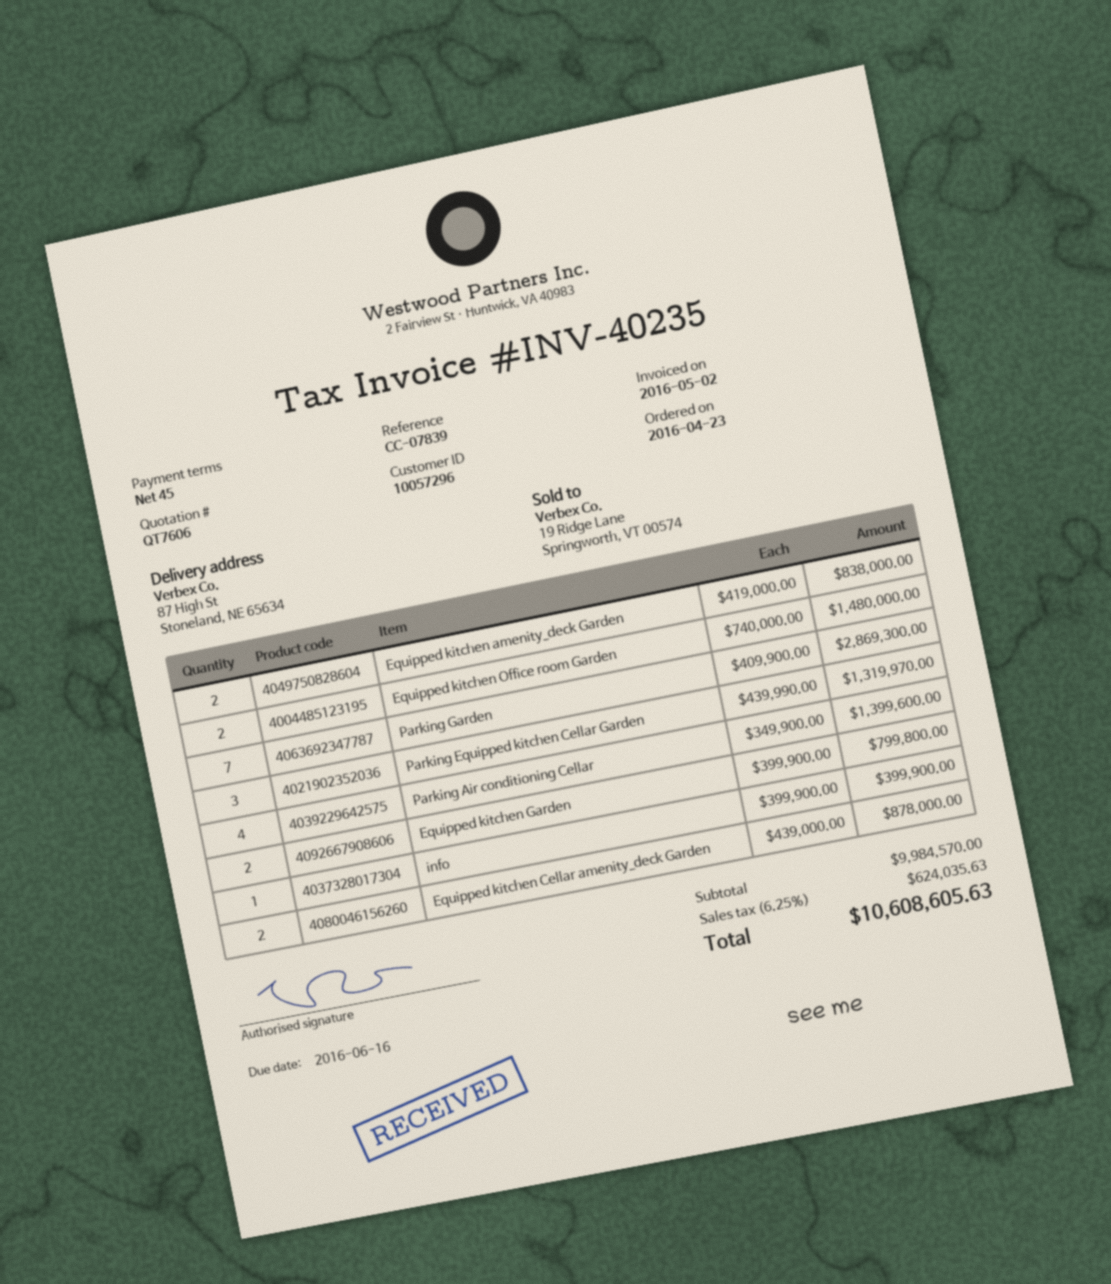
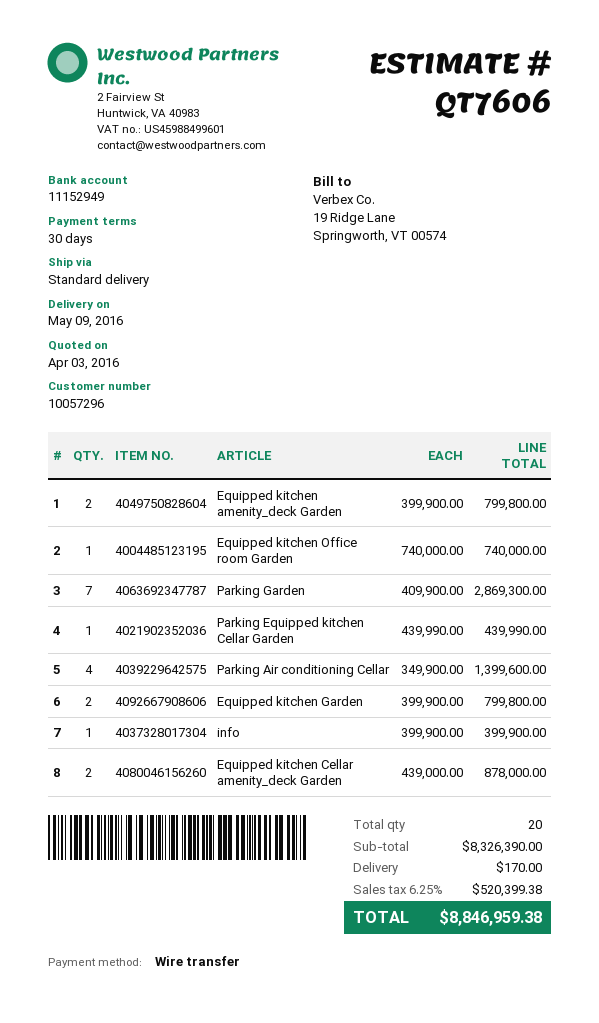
payment terms: 45 days -> 30 days
Equipped kitchen amenity_deck Garden: 2 x 419000.00 = 838000.00 -> 2 x 399900.00 = 799800.00
Equipped kitchen Office room Garden: 2 x 740000.00 = 1480000.00 -> 1 x 740000.00 = 740000.00
Parking Equipped kitchen Cellar Garden: 3 x 439990.00 = 1319970.00 -> 1 x 439990.00 = 439990.00
subtotal: 9984570.00 -> 8326390.00
shipping: none -> 170.00
tax: 6.25% = 624035.63 -> 6.25% = 520399.38
total: 10608605.63 -> 8846959.38

